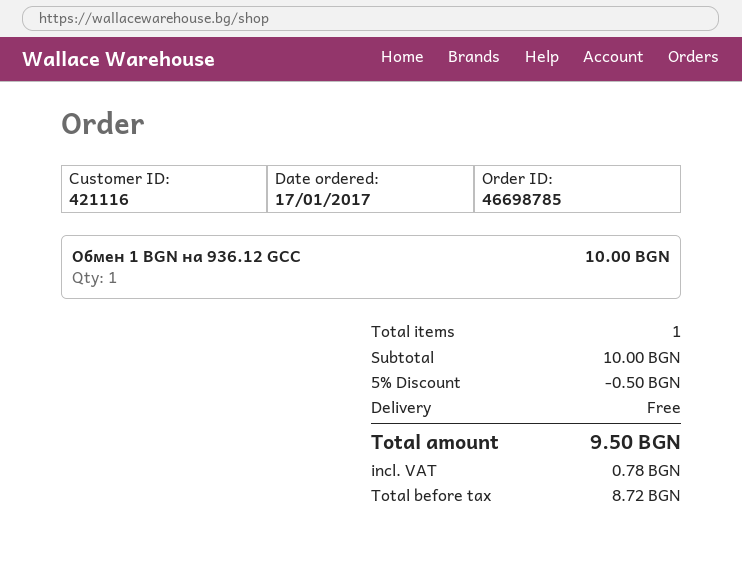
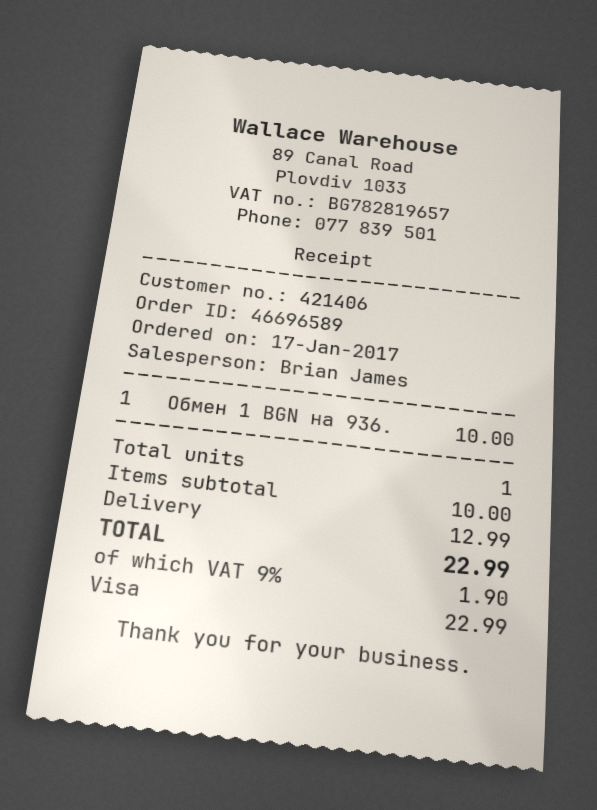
order number: 46698785 -> 46696589
customer number: 421116 -> 421406
discount: 5% = 0.50 -> none
shipping: 0.00 -> 12.99
tax: 0.78 -> 1.90
total: 9.50 -> 22.99

